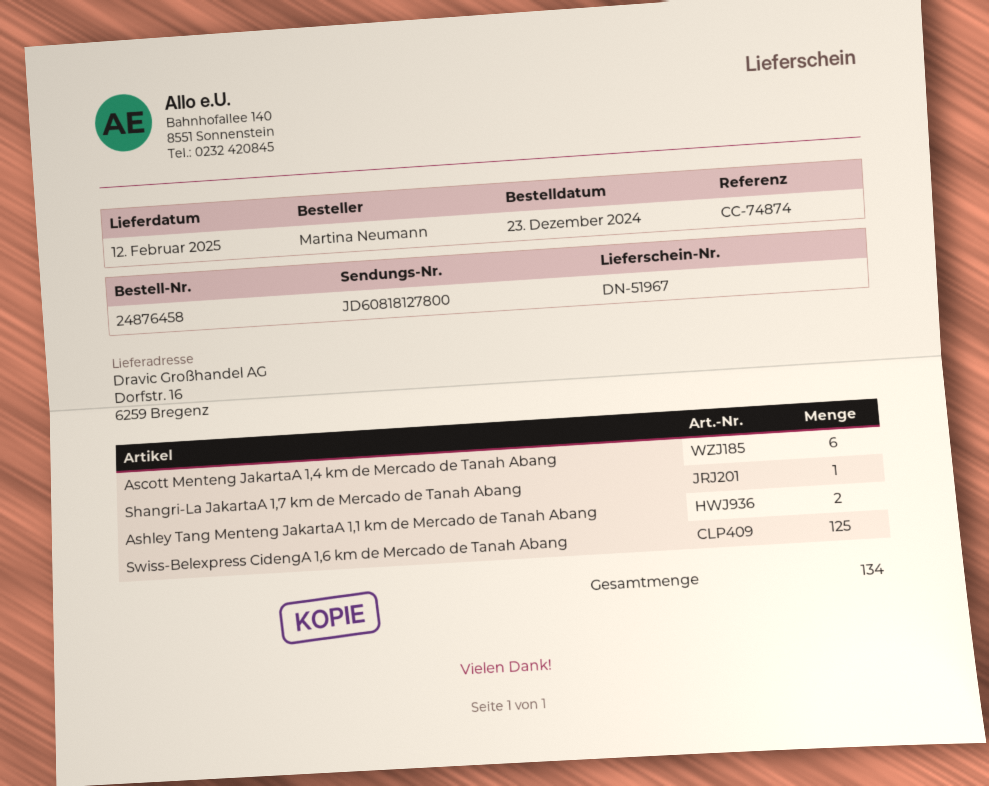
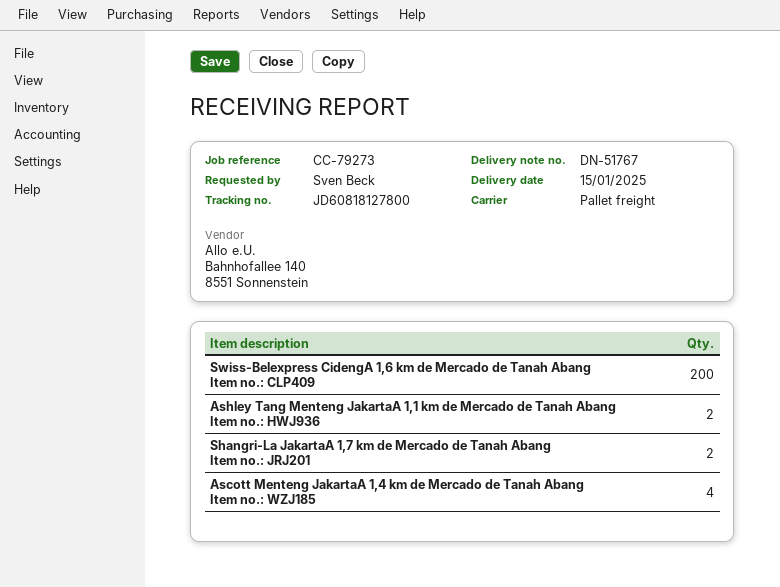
delivery note number: DN-51967 -> DN-51767
delivery date: 2025-02-12 -> 2025-01-15
reference: CC-74874 -> CC-79273
ordered by: Martina Neumann -> Sven Beck
Ascott Menteng JakartaA 1,4 km de Mercado de Tanah Abang: 6 -> 4
Shangri-La JakartaA 1,7 km de Mercado de Tanah Abang: 1 -> 2
Swiss-Belexpress CidengA 1,6 km de Mercado de Tanah Abang: 125 -> 200

